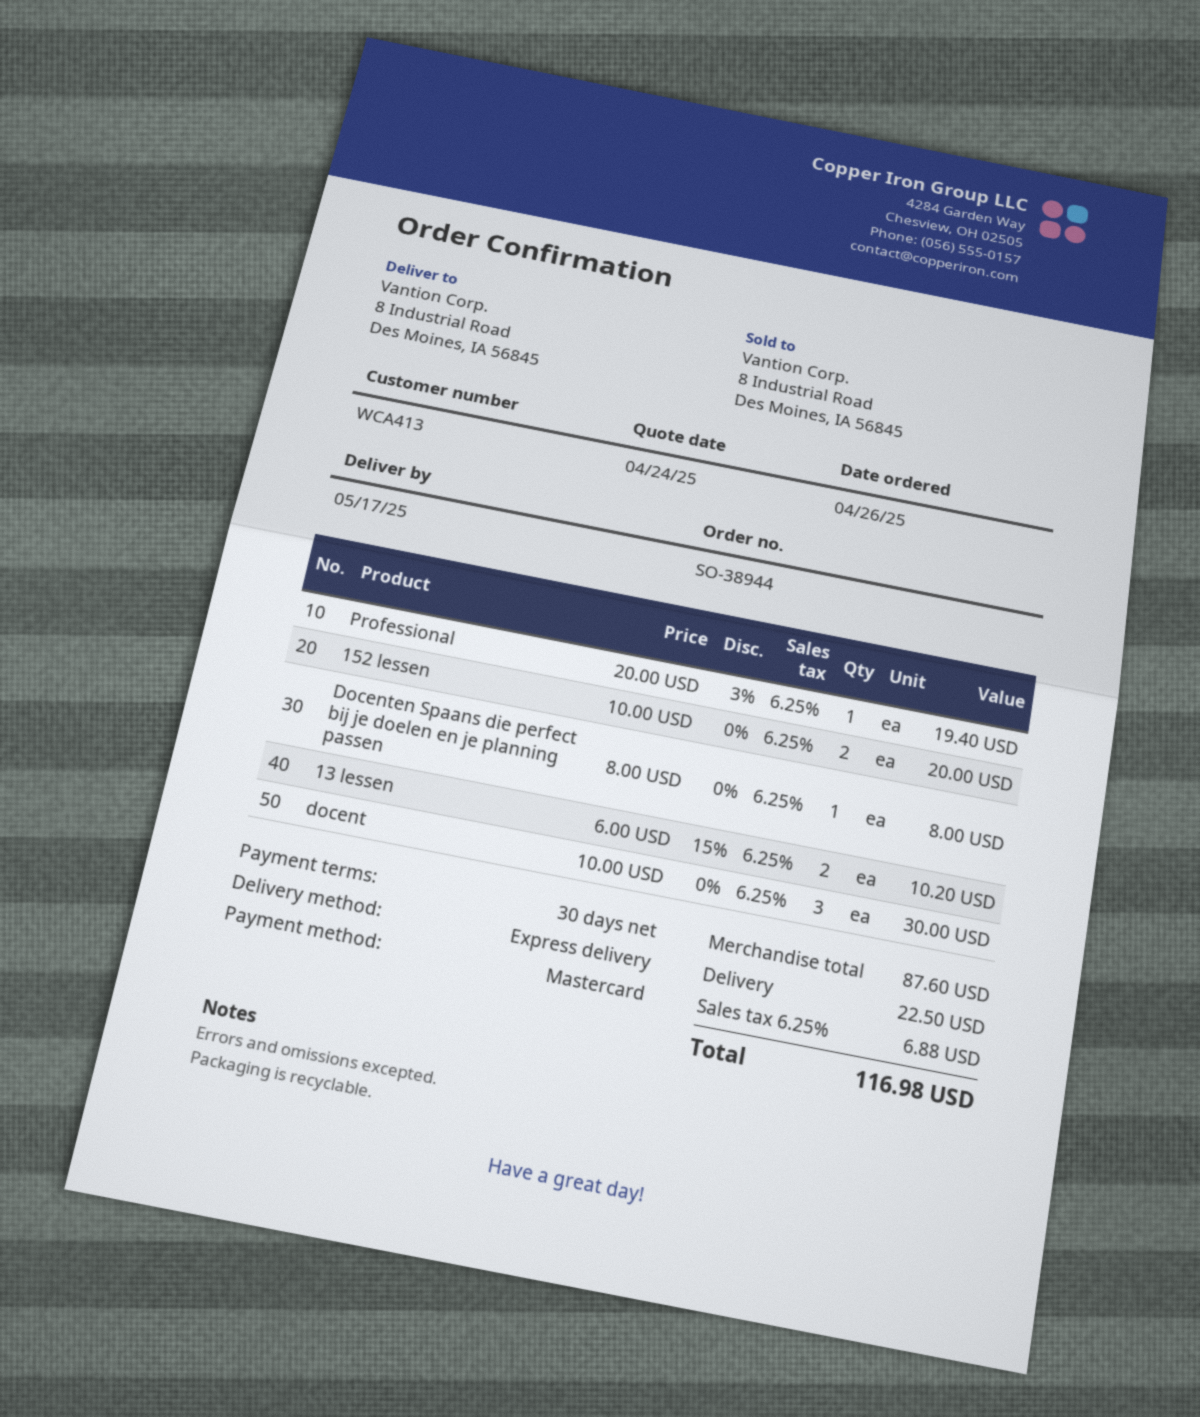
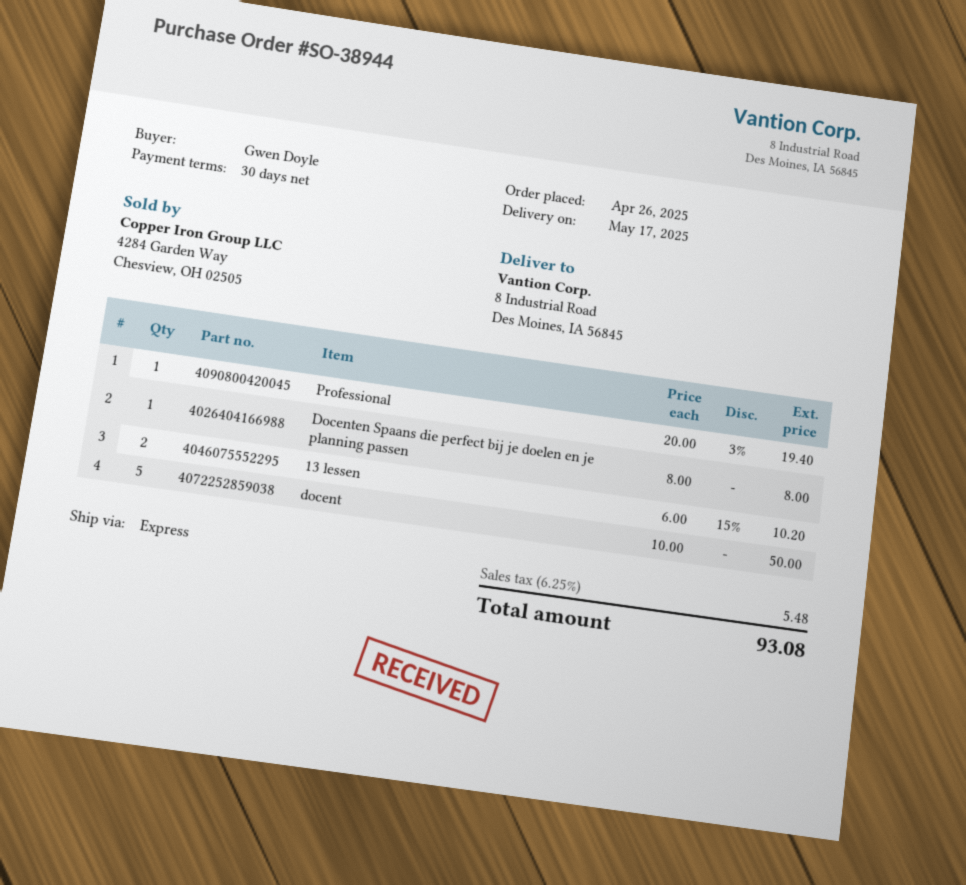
152 lessen: 2 x 10.00 = 20.00 -> none
docent: 3 x 10.00 = 30.00 -> 5 x 10.00 = 50.00
shipping: 22.50 -> none
tax: 6.25% = 6.88 -> 6.25% = 5.48
total: 116.98 -> 93.08

